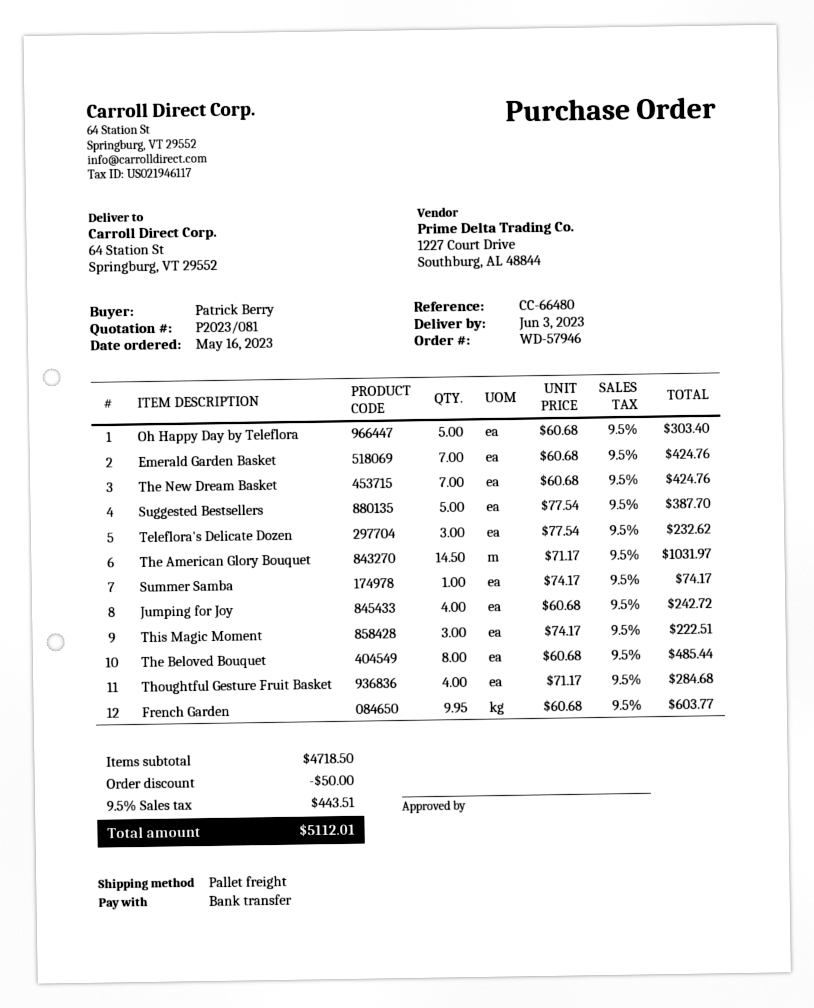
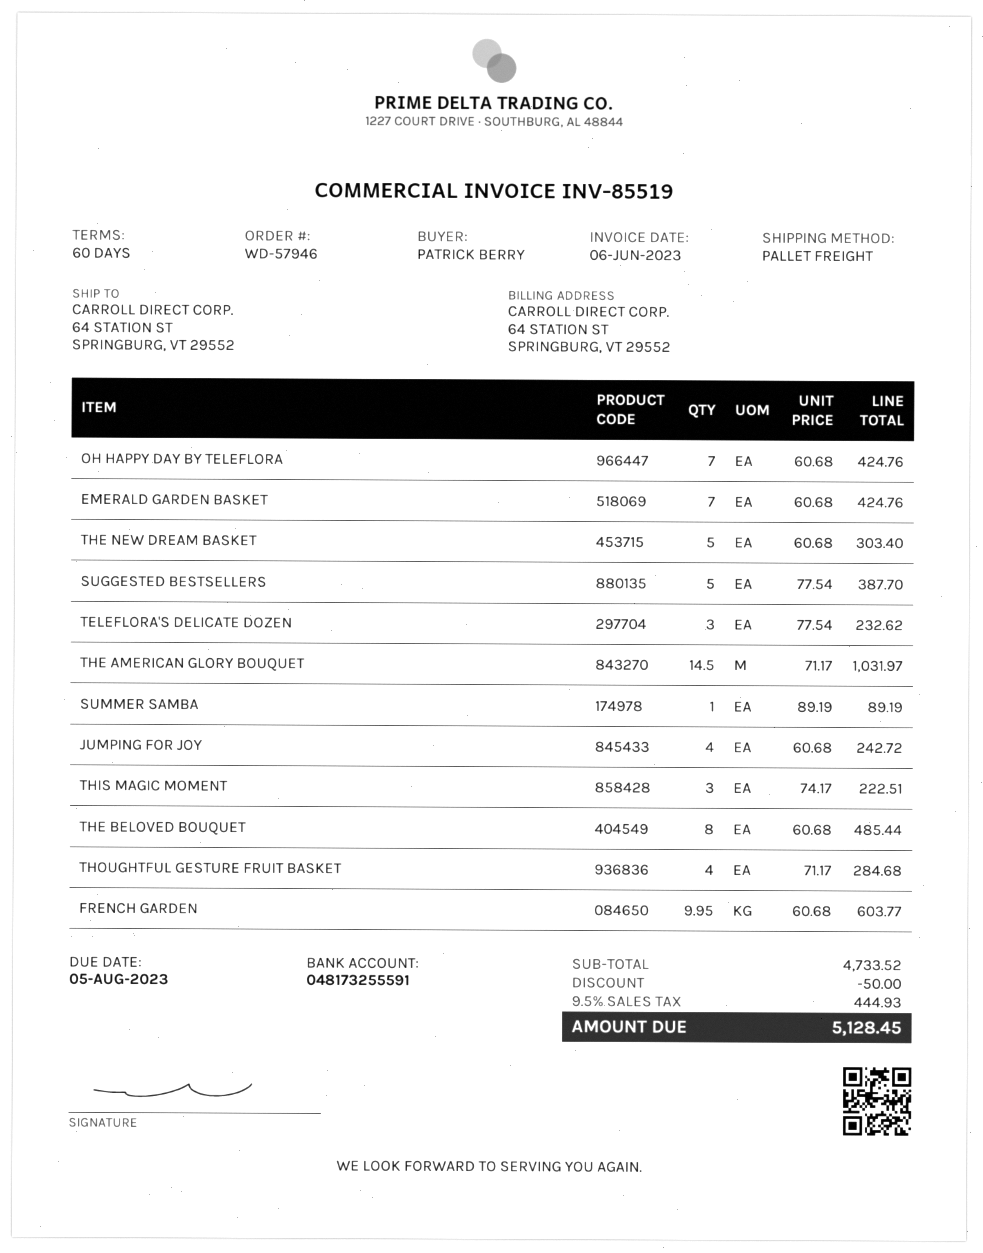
Oh Happy Day by Teleflora: 5 x 60.68 = 303.40 -> 7 x 60.68 = 424.76
The New Dream Basket: 7 x 60.68 = 424.76 -> 5 x 60.68 = 303.40
Summer Samba: 1 x 74.17 = 74.17 -> 1 x 89.19 = 89.19
subtotal: 4718.50 -> 4733.52
tax: 9.5% = 443.51 -> 9.5% = 444.93
total: 5112.01 -> 5128.45

